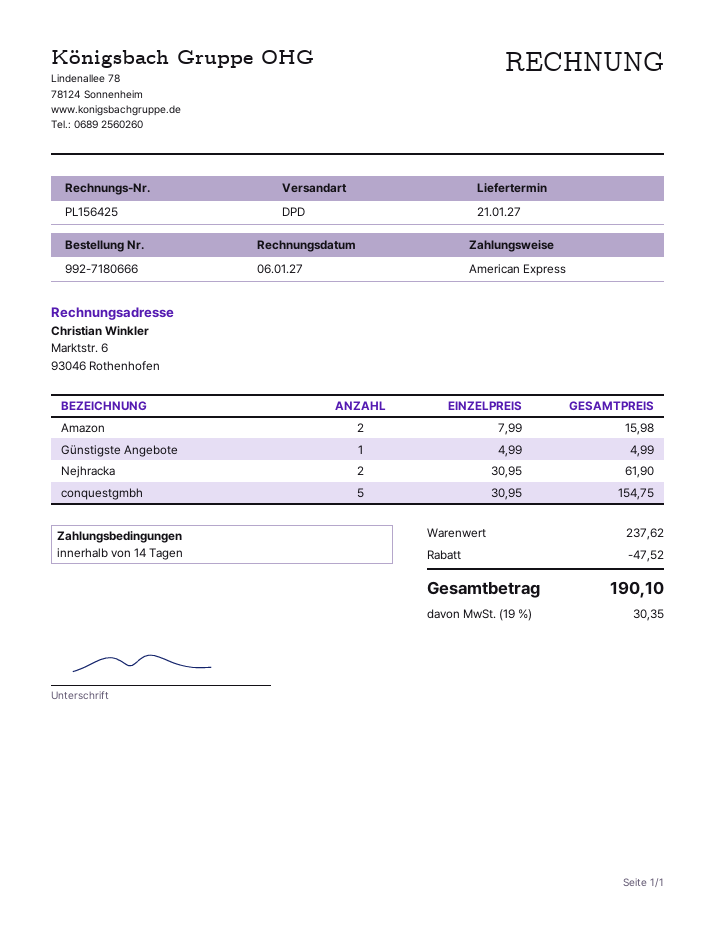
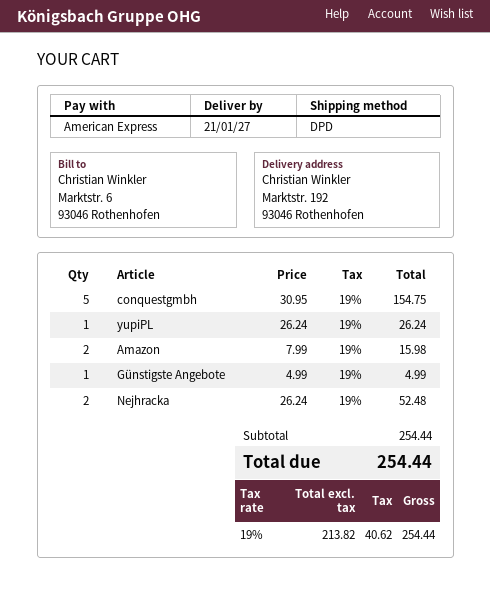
Nejhracka: 2 x 30.95 = 61.90 -> 2 x 26.24 = 52.48
yupiPL: none -> 1 x 26.24 = 26.24
subtotal: 237.62 -> 254.44
discount: 47.52 -> none
tax: 19% = 30.35 -> 19% = 40.62
total: 190.10 -> 254.44

